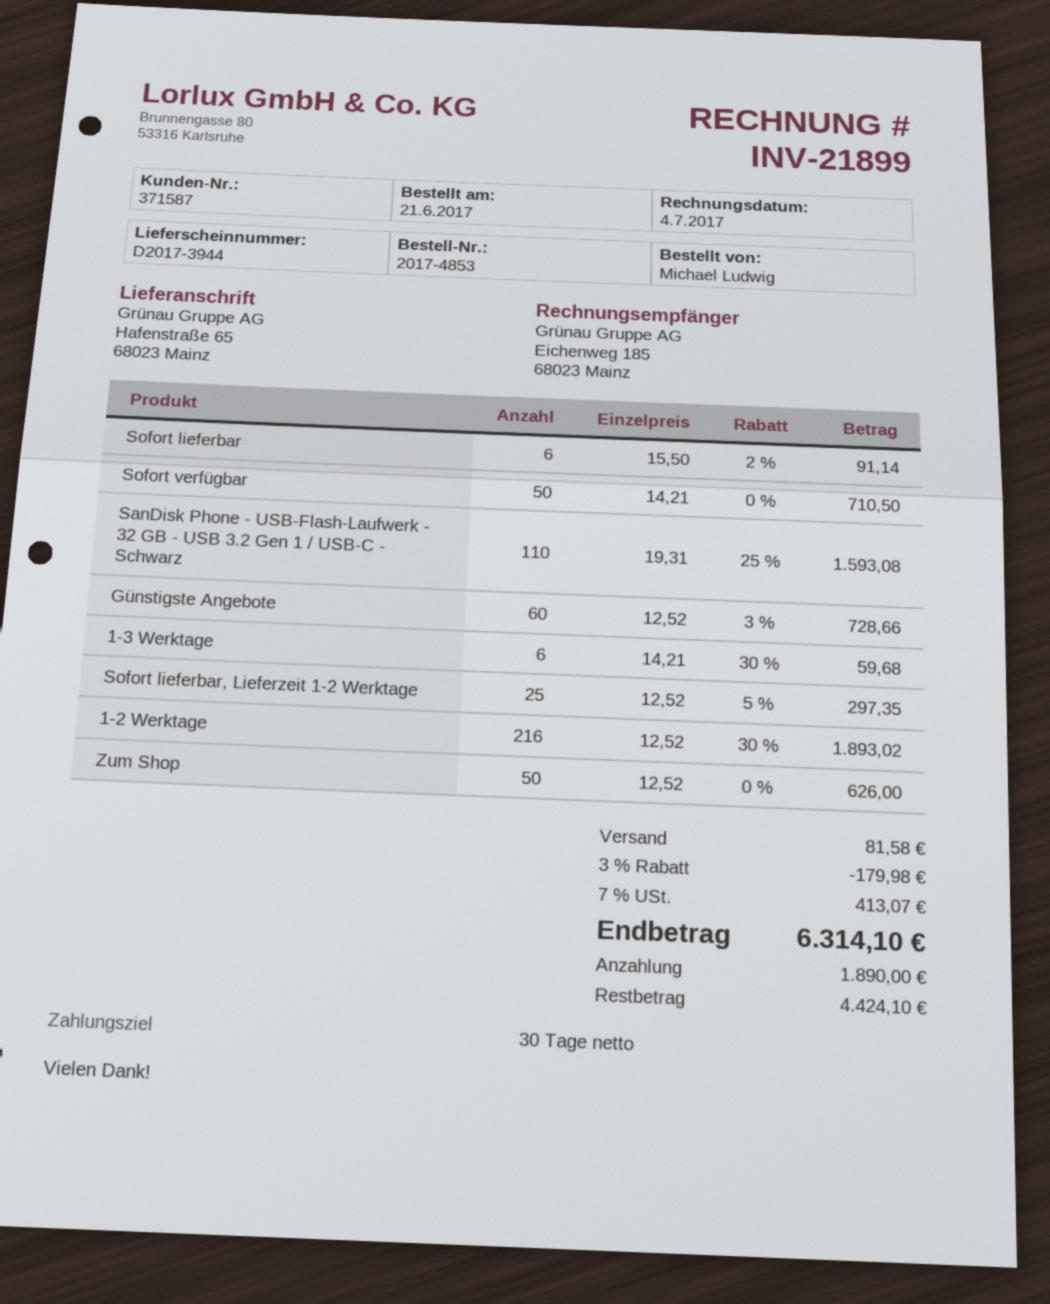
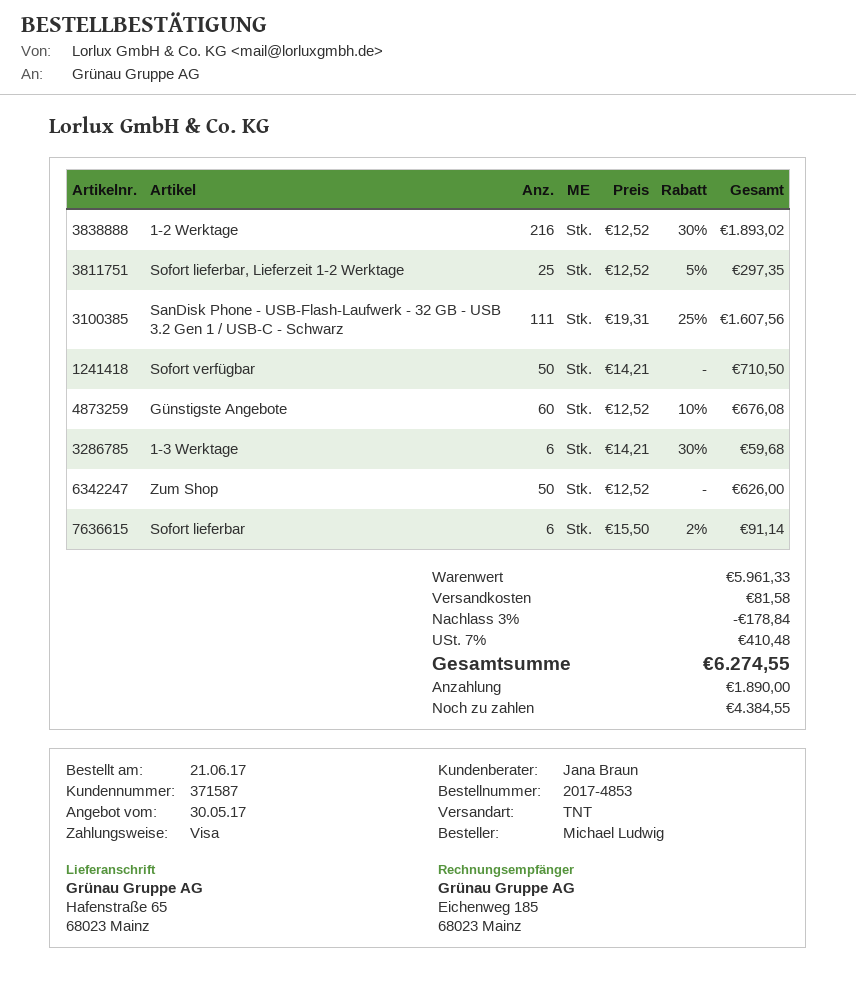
SanDisk Phone - USB-Flash-Laufwerk - 32 GB - USB 3.2 Gen 1 / USB-C - Schwarz: 110 x 19.31 - 25% = 1593.08 -> 111 x 19.31 - 25% = 1607.56
Günstigste Angebote: 60 x 12.52 - 3% = 728.66 -> 60 x 12.52 - 10% = 676.08
discount: 3% = 179.98 -> 3% = 178.84
tax: 7% = 413.07 -> 7% = 410.48
total: 6314.10 -> 6274.55
balance: 4424.10 -> 4384.55

